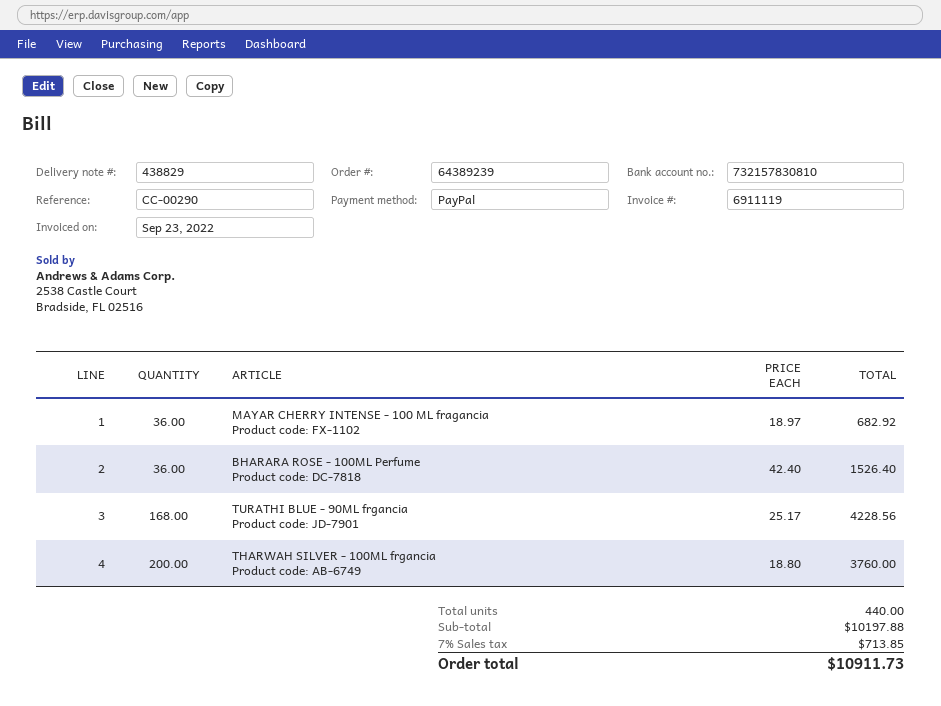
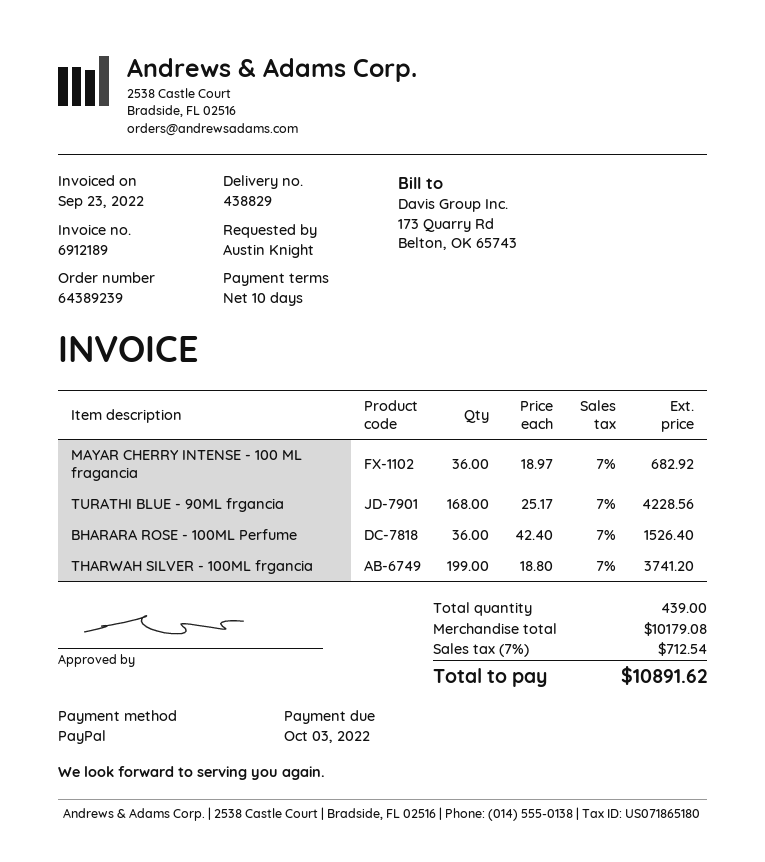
invoice number: 6911119 -> 6912189
THARWAH SILVER - 100ML frgancia: 200 x 18.80 = 3760.00 -> 199 x 18.80 = 3741.20
total quantity: 440 -> 439
subtotal: 10197.88 -> 10179.08
tax: 7% = 713.85 -> 7% = 712.54
total: 10911.73 -> 10891.62

